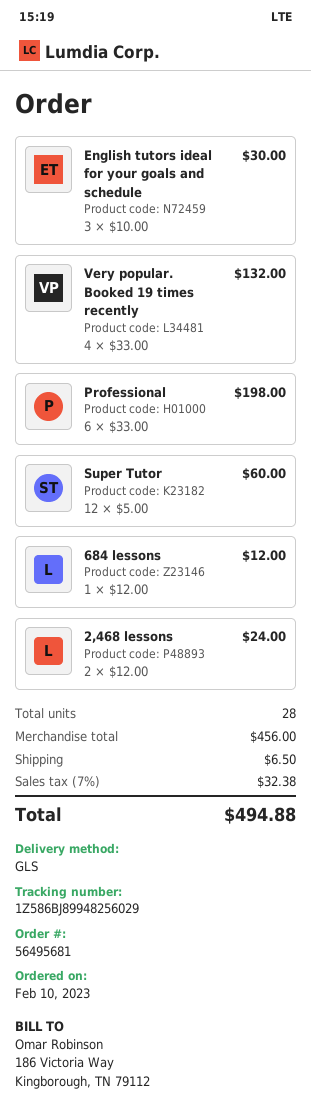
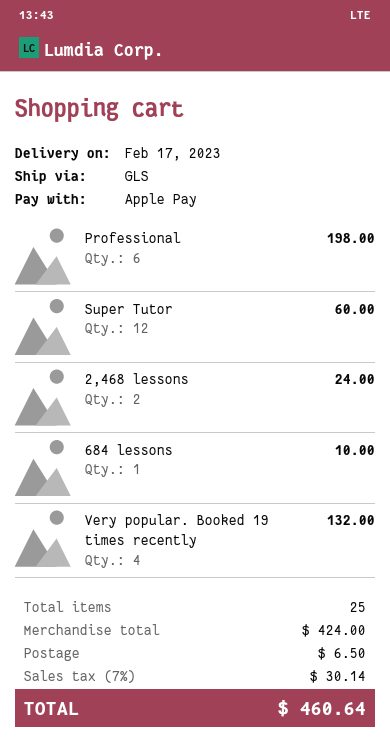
English tutors ideal for your goals and schedule: 3 for 30.00 -> none
684 lessons: 1 for 12.00 -> 1 for 10.00
total quantity: 28 -> 25
subtotal: 456.00 -> 424.00
tax: 7% = 32.38 -> 7% = 30.14
total: 494.88 -> 460.64

